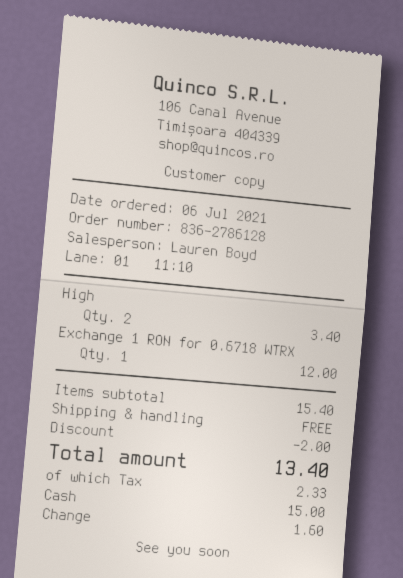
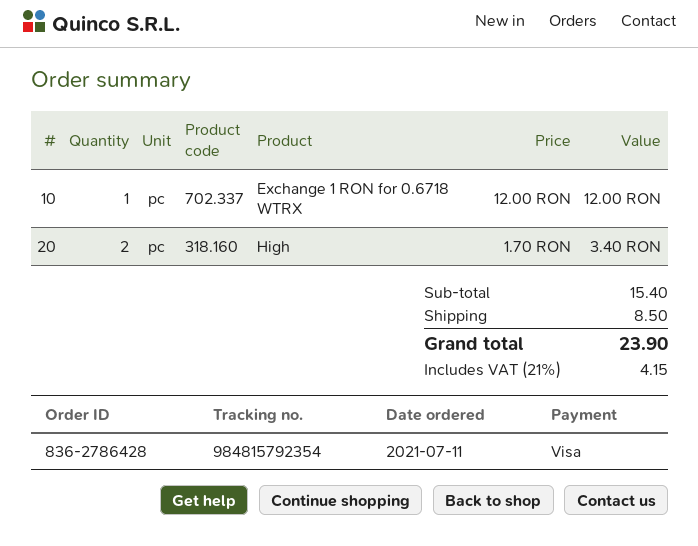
order number: 836-2786128 -> 836-2786428
order date: 2021-07-06 -> 2021-07-11
payment method: cash -> Visa
discount: 2.00 -> none
shipping: 0.00 -> 8.50
tax: 2.33 -> 4.15
total: 13.40 -> 23.90

